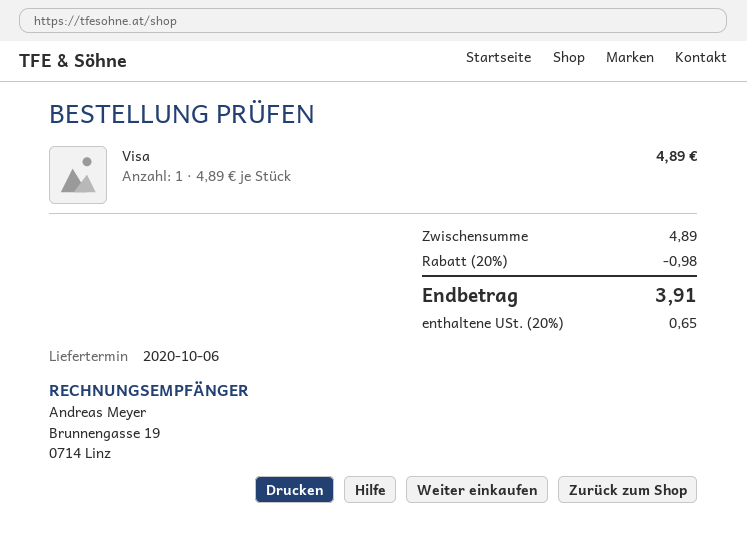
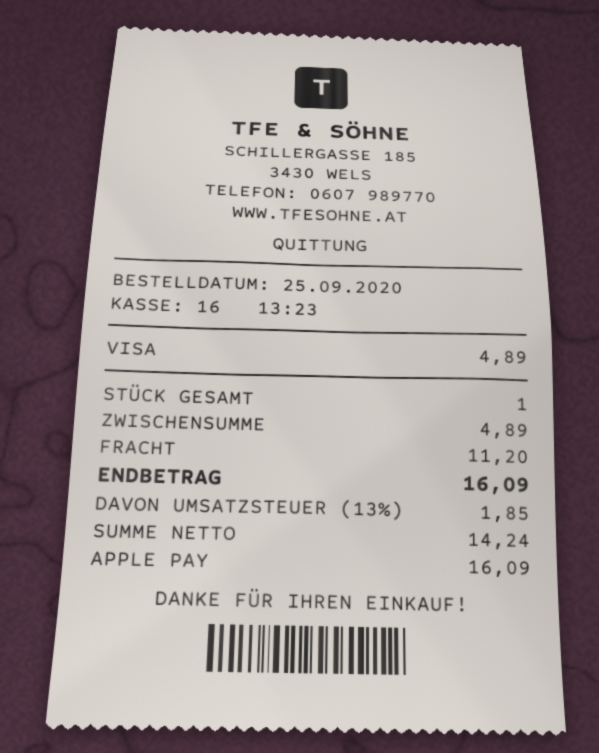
discount: 20% = 0.98 -> none
shipping: none -> 11.20
tax: 20% = 0.65 -> 13% = 1.85
total: 3.91 -> 16.09

